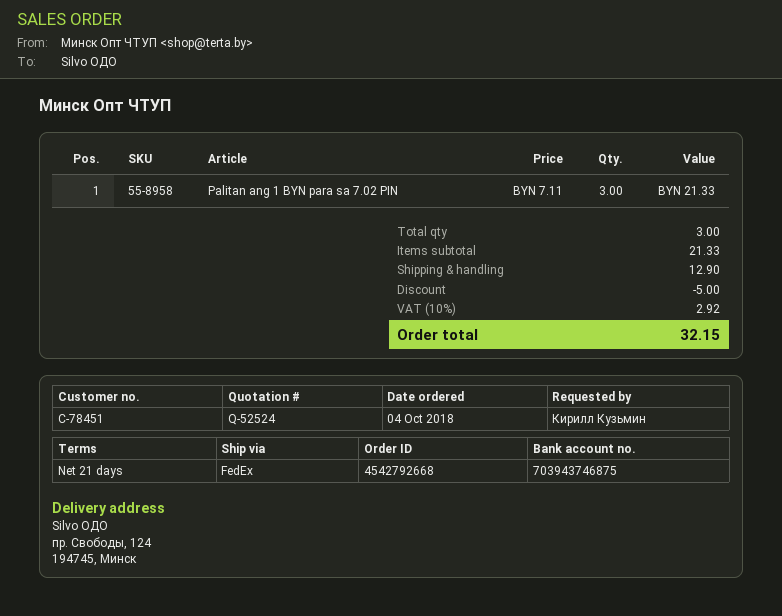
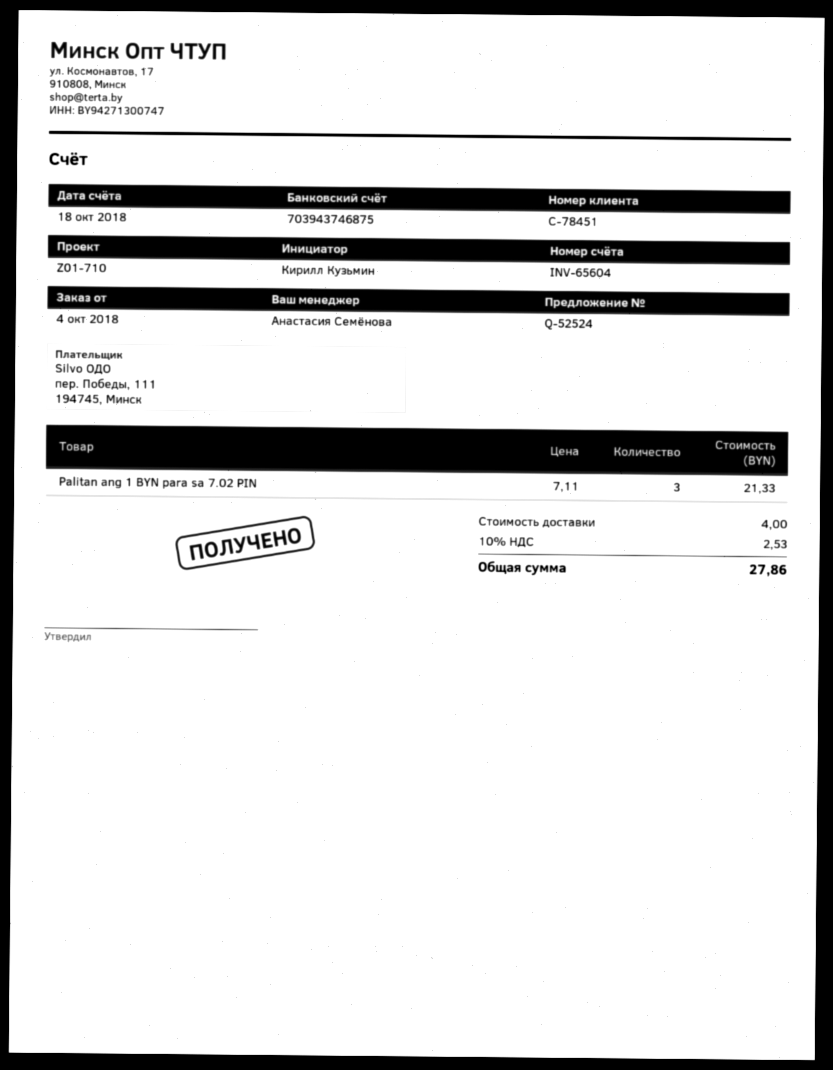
discount: 5.00 -> none
shipping: 12.90 -> 4.00
tax: 10% = 2.92 -> 10% = 2.53
total: 32.15 -> 27.86

